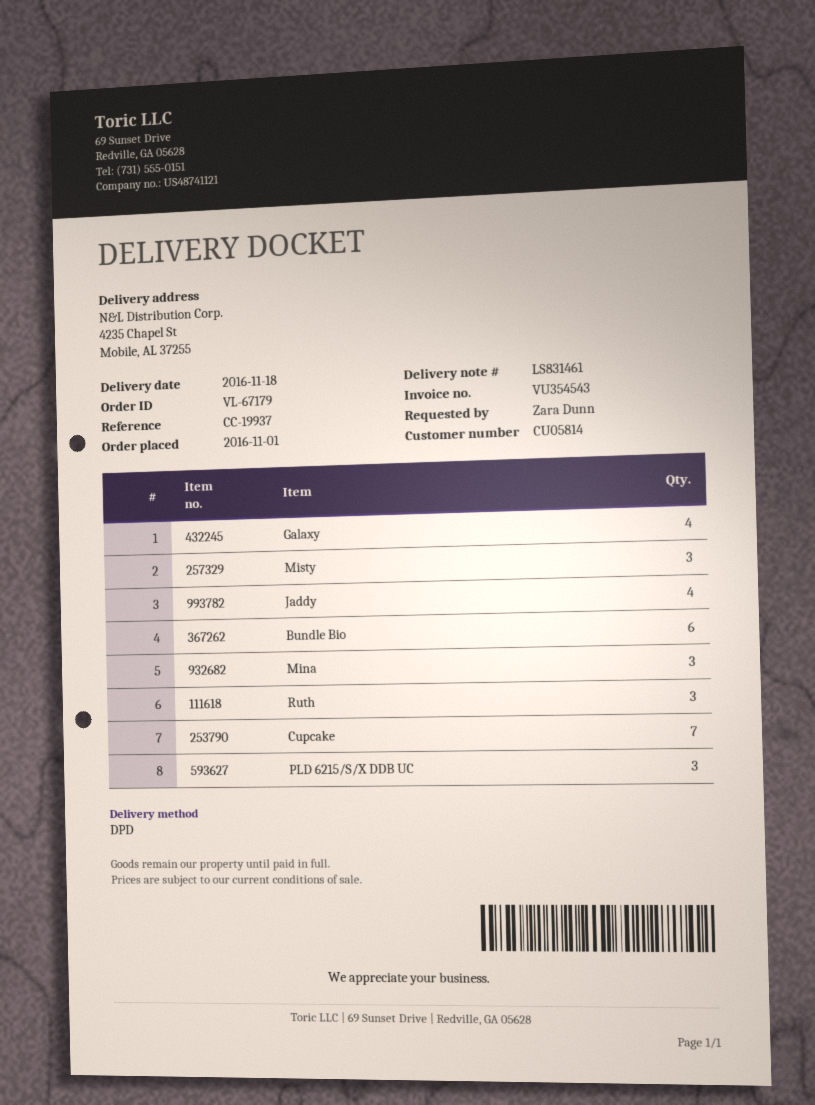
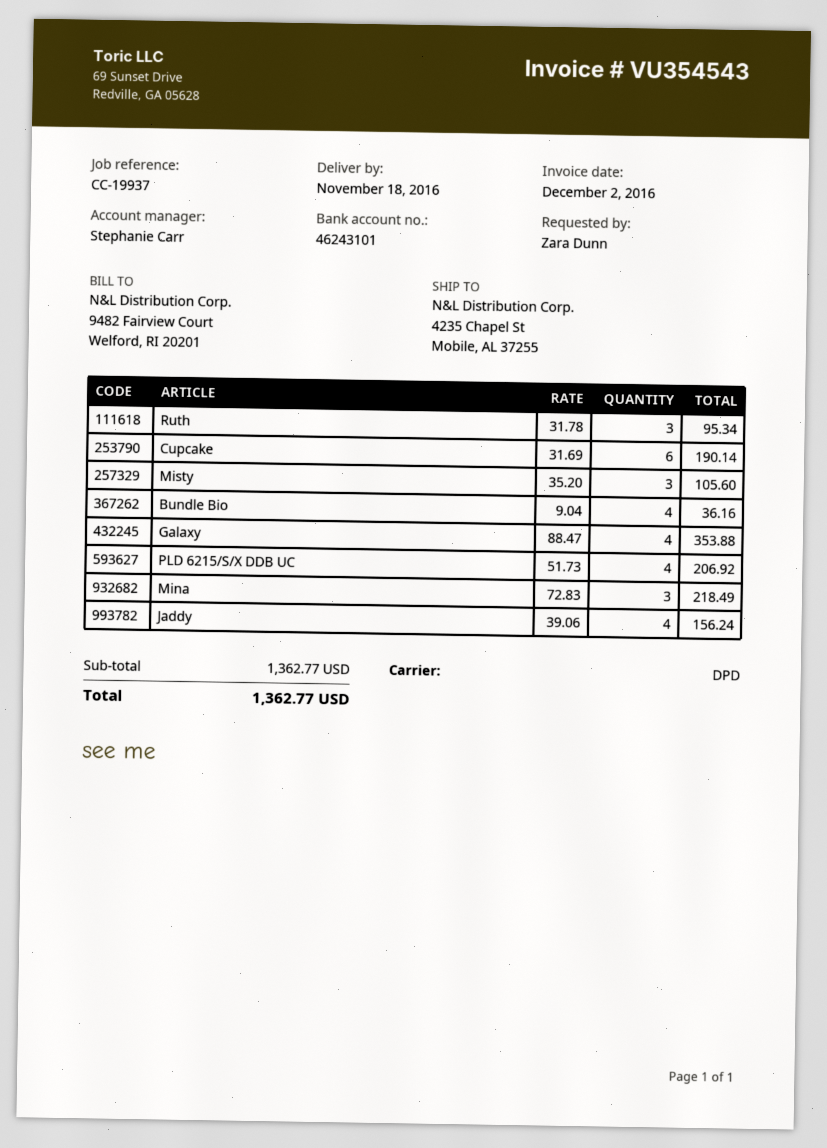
Bundle Bio: 6 -> 4
Cupcake: 7 -> 6
PLD 6215/S/X DDB UC: 3 -> 4

